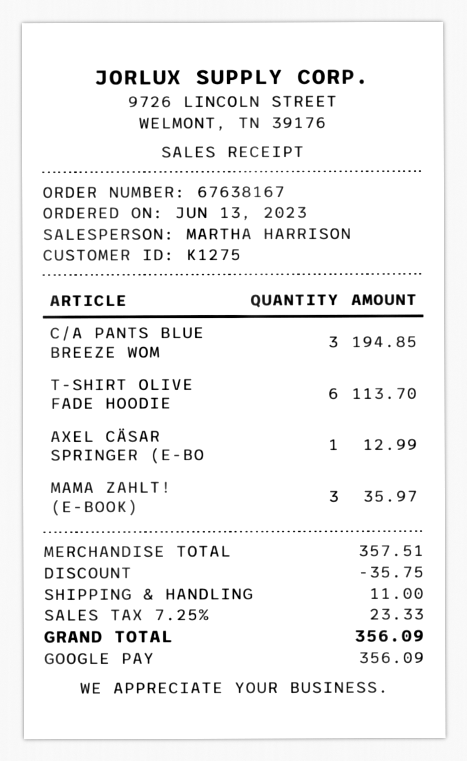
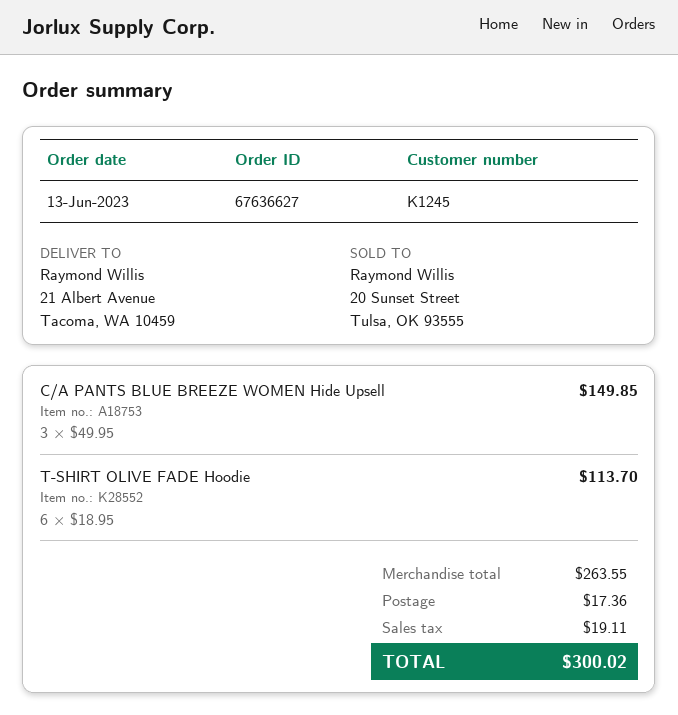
order number: 67638167 -> 67636627
customer number: K1275 -> K1245
C/A PANTS BLUE BREEZE WOM: 3 for 194.85 -> 3 for 149.85
AXEL CÄSAR SPRINGER (E-BO: 1 for 12.99 -> none
MAMA ZAHLT! (E-BOOK): 3 for 35.97 -> none
subtotal: 357.51 -> 263.55
discount: 35.75 -> none
shipping: 11.00 -> 17.36
tax: 23.33 -> 19.11
total: 356.09 -> 300.02

